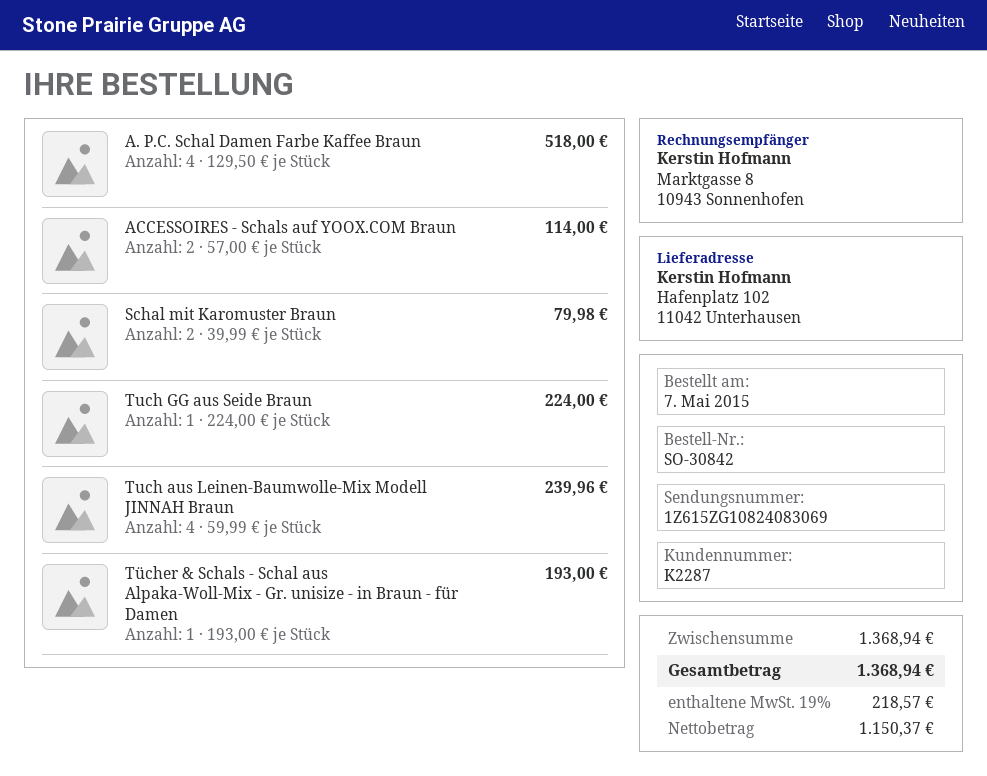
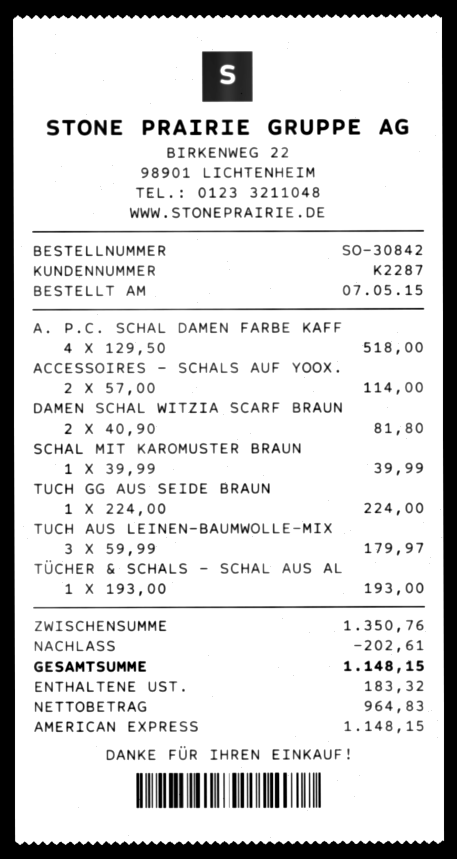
Schal mit Karomuster Braun: 2 x 39.99 = 79.98 -> 1 x 39.99 = 39.99
Tuch aus Leinen-Baumwolle-Mix Modell JINNAH Braun: 4 x 59.99 = 239.96 -> 3 x 59.99 = 179.97
DAMEN SCHAL WITZIA SCARF BRAUN: none -> 2 x 40.90 = 81.80
subtotal: 1368.94 -> 1350.76
discount: none -> 202.61
net: 1150.37 -> 964.83
tax: 218.57 -> 183.32
total: 1368.94 -> 1148.15

